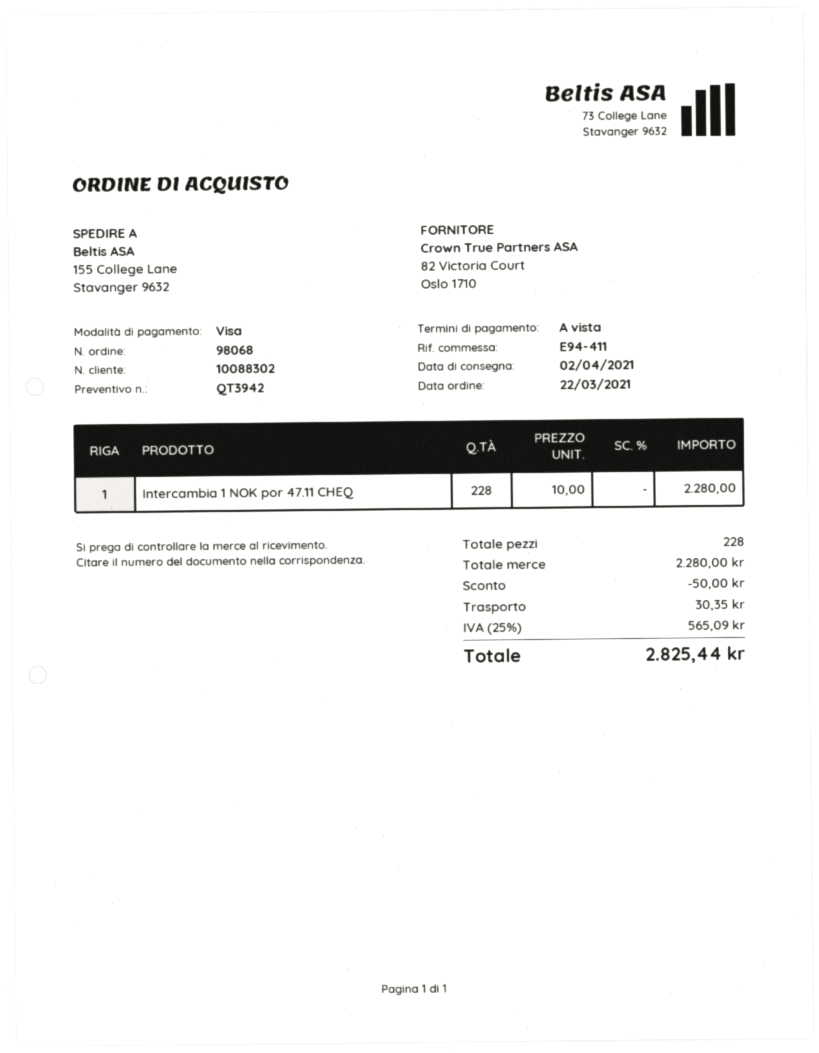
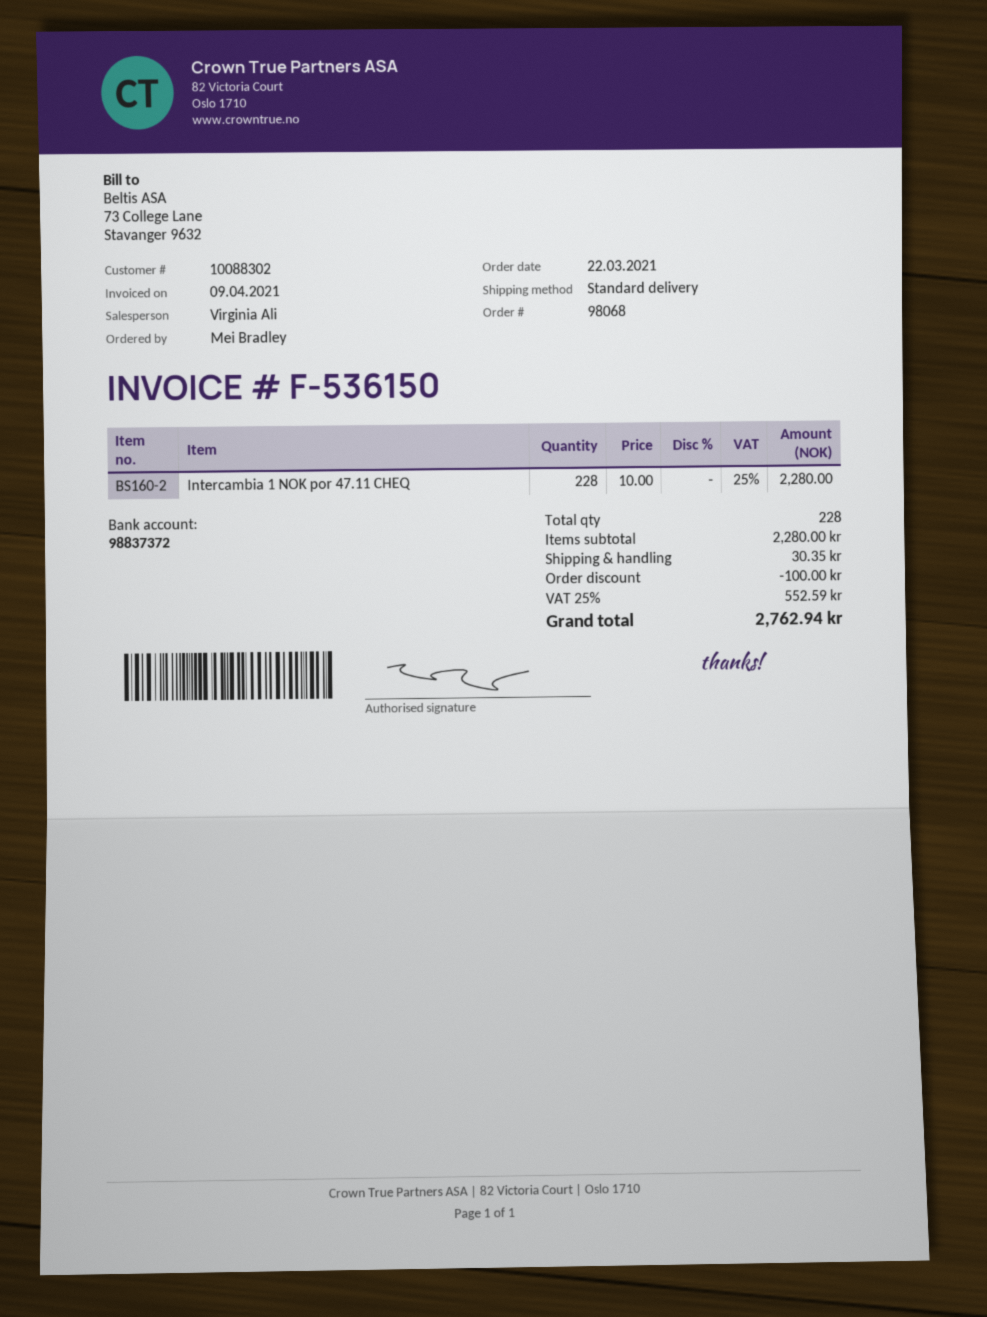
discount: 50.00 -> 100.00
tax: 25% = 565.09 -> 25% = 552.59
total: 2825.44 -> 2762.94

